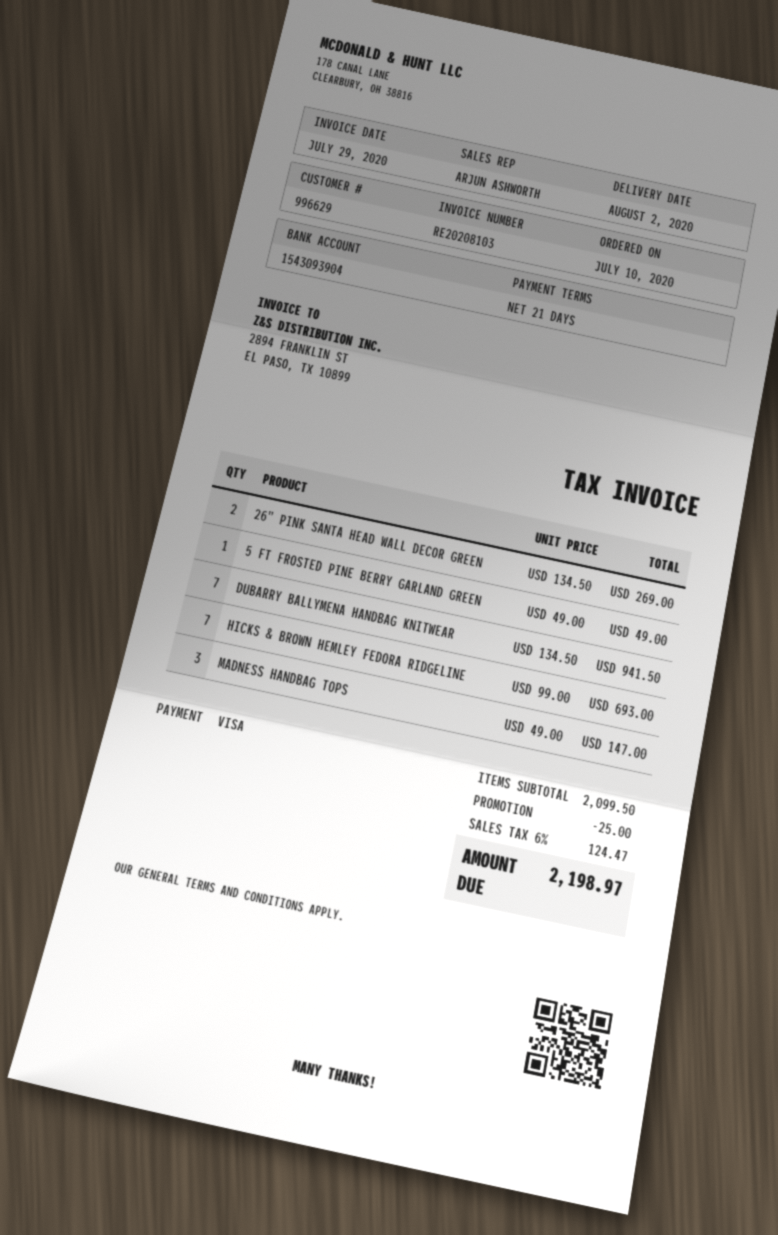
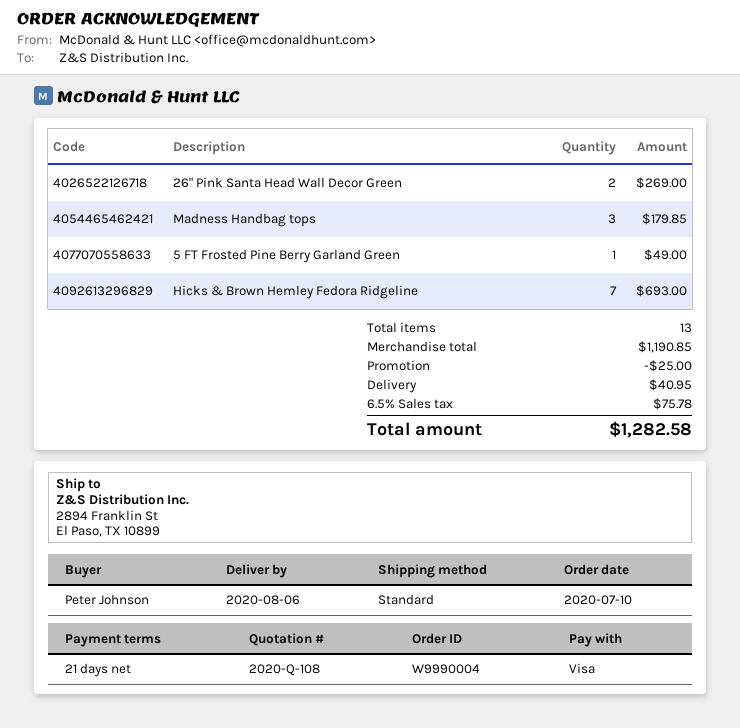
delivery date: 2020-08-02 -> 2020-08-06
DUBARRY BALLYMENA HANDBAG KNITWEAR: 7 for 941.50 -> none
MADNESS HANDBAG TOPS: 3 for 147.00 -> 3 for 179.85
subtotal: 2099.50 -> 1190.85
shipping: none -> 40.95
tax: 6% = 124.47 -> 6.5% = 75.78
total: 2198.97 -> 1282.58

